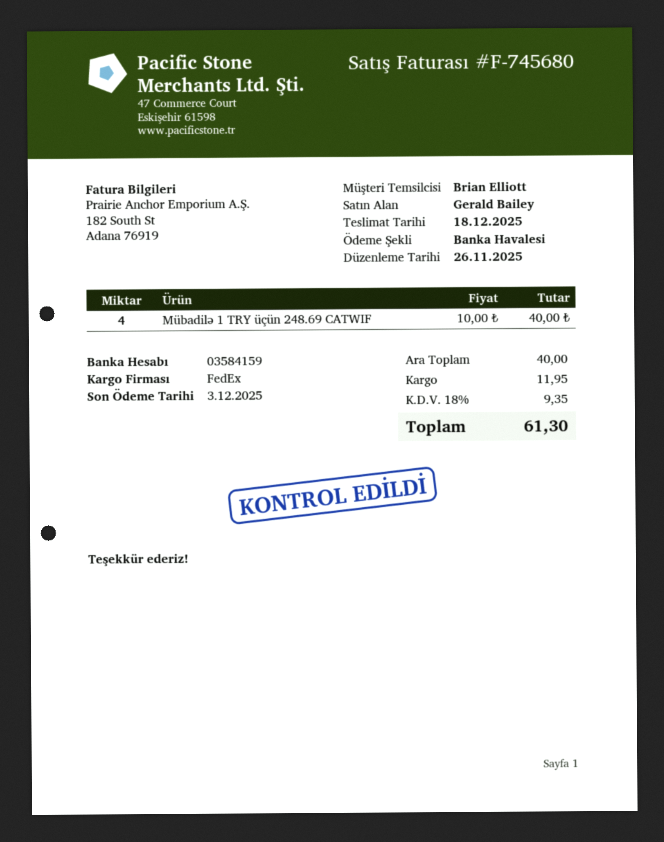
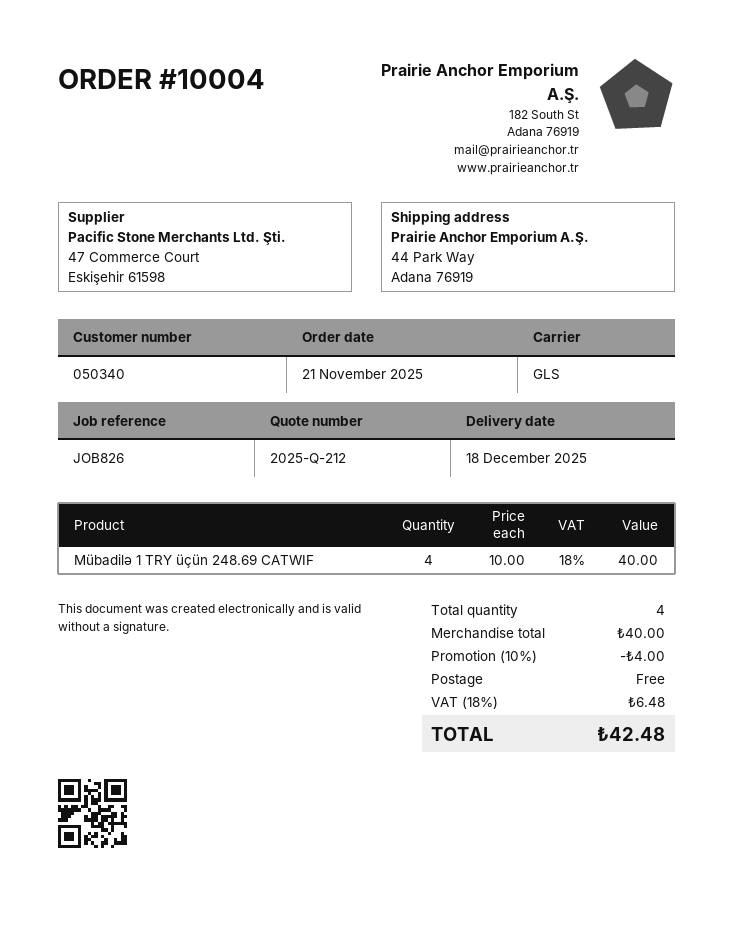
shipping method: FedEx -> GLS
discount: none -> 10% = 4.00
shipping: 11.95 -> 0.00
tax: 18% = 9.35 -> 18% = 6.48
total: 61.30 -> 42.48

